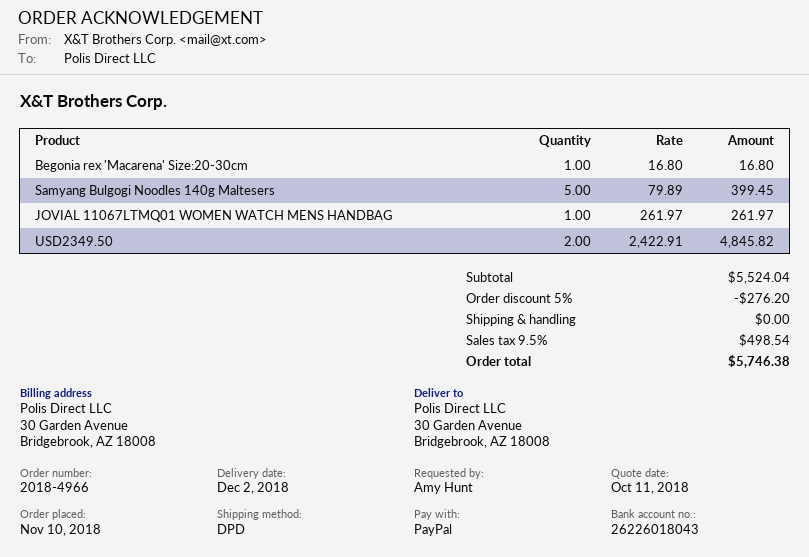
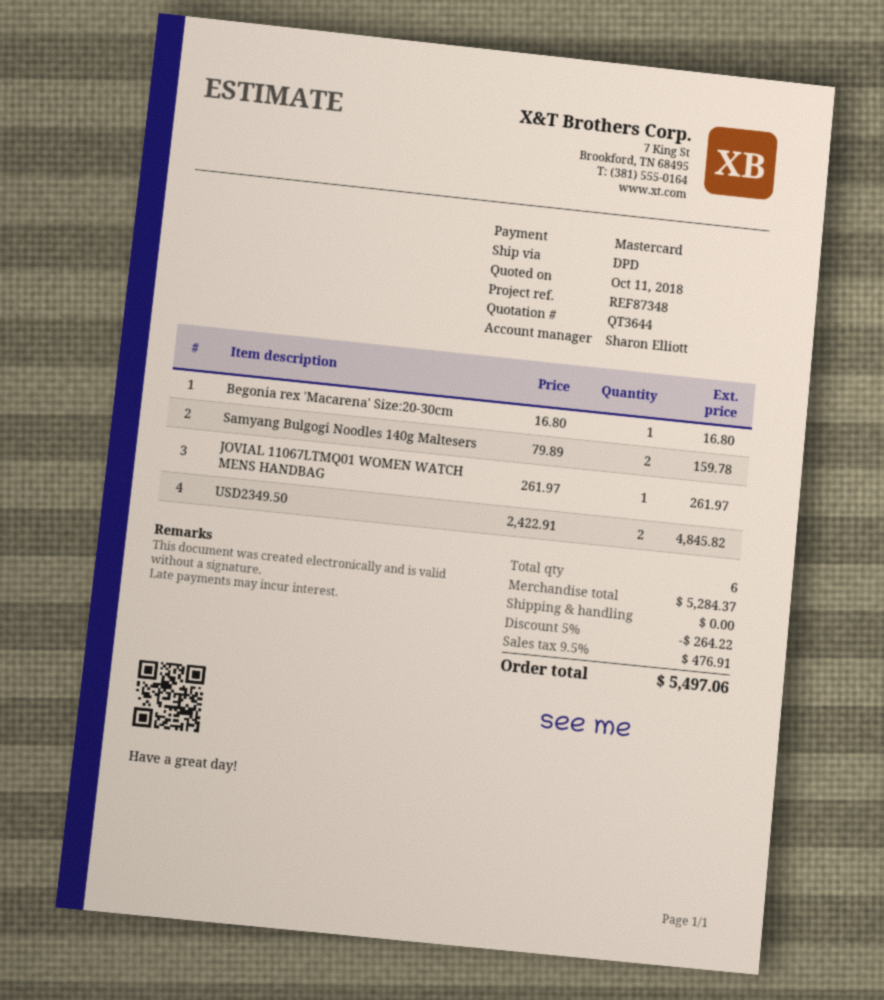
payment method: PayPal -> Mastercard
Samyang Bulgogi Noodles 140g Maltesers: 5 x 79.89 = 399.45 -> 2 x 79.89 = 159.78
subtotal: 5524.04 -> 5284.37
discount: 5% = 276.20 -> 5% = 264.22
tax: 9.5% = 498.54 -> 9.5% = 476.91
total: 5746.38 -> 5497.06

